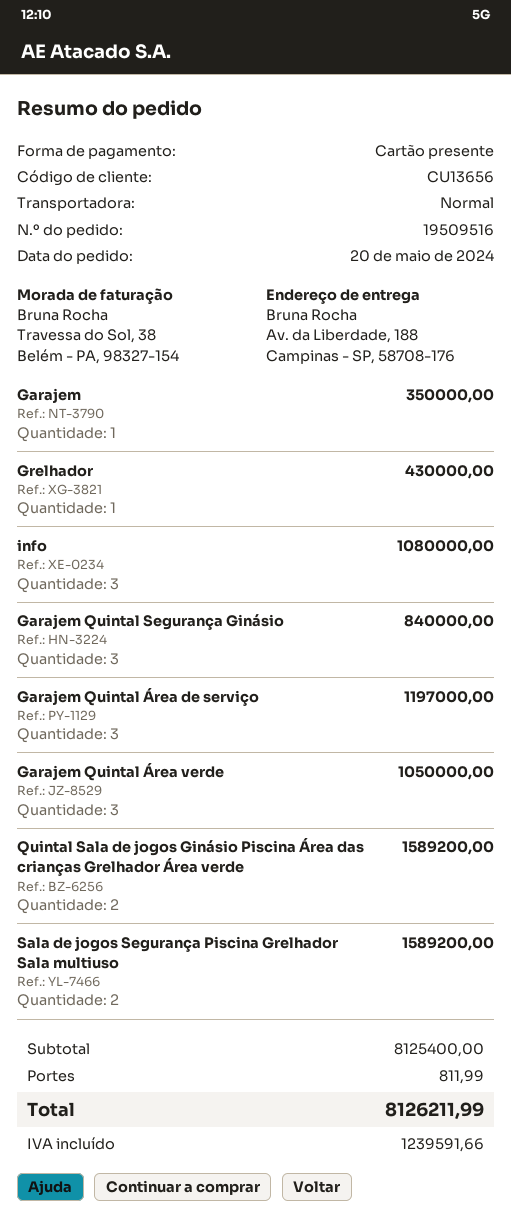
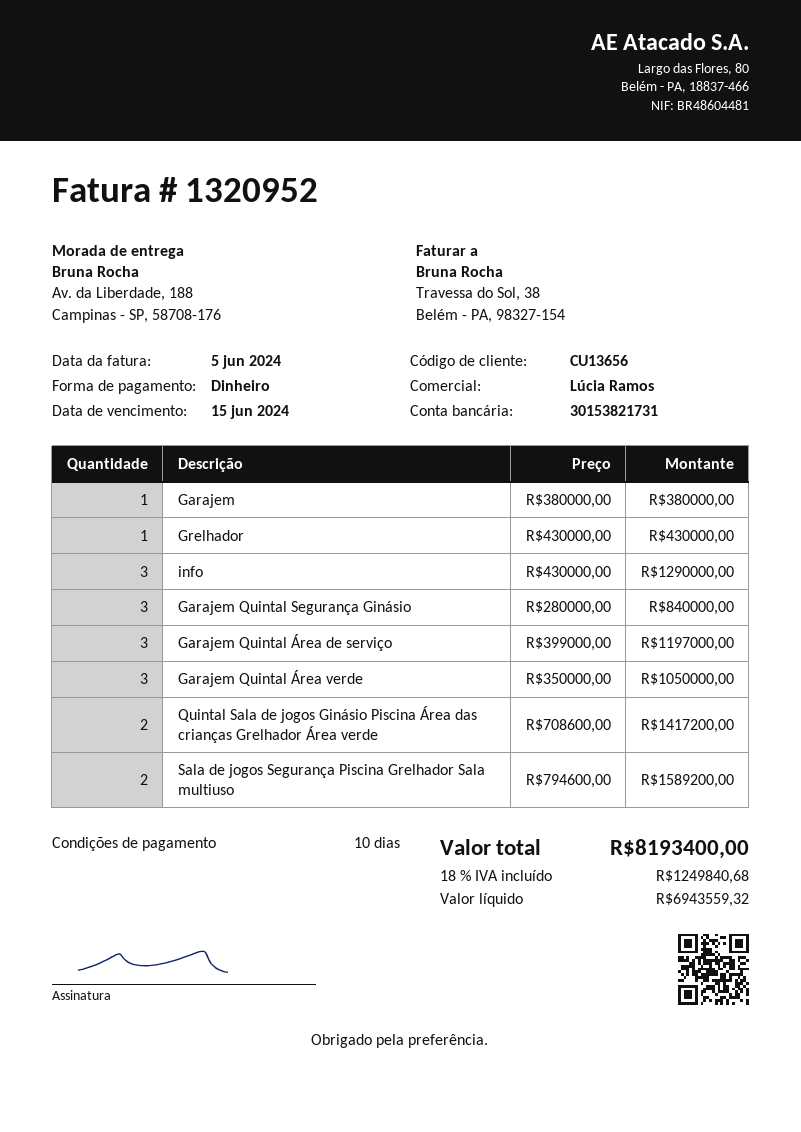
payment method: gift card -> cash
Garajem: 1 for 350000.00 -> 1 for 380000.00
info: 3 for 1080000.00 -> 3 for 1290000.00
Quintal Sala de jogos Ginásio Piscina Área das crianças Grelhador Área verde: 2 for 1589200.00 -> 2 for 1417200.00
shipping: 811.99 -> none
tax: 1239591.66 -> 1249840.68
total: 8126211.99 -> 8193400.00

